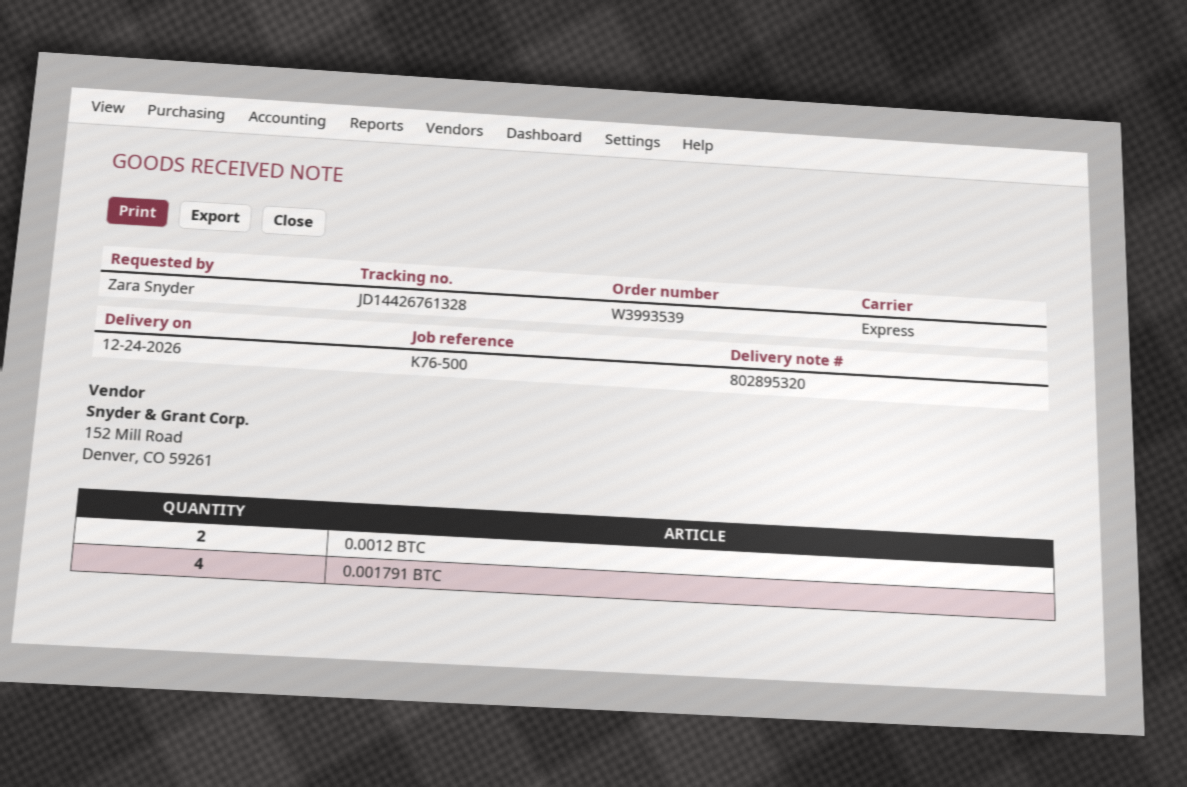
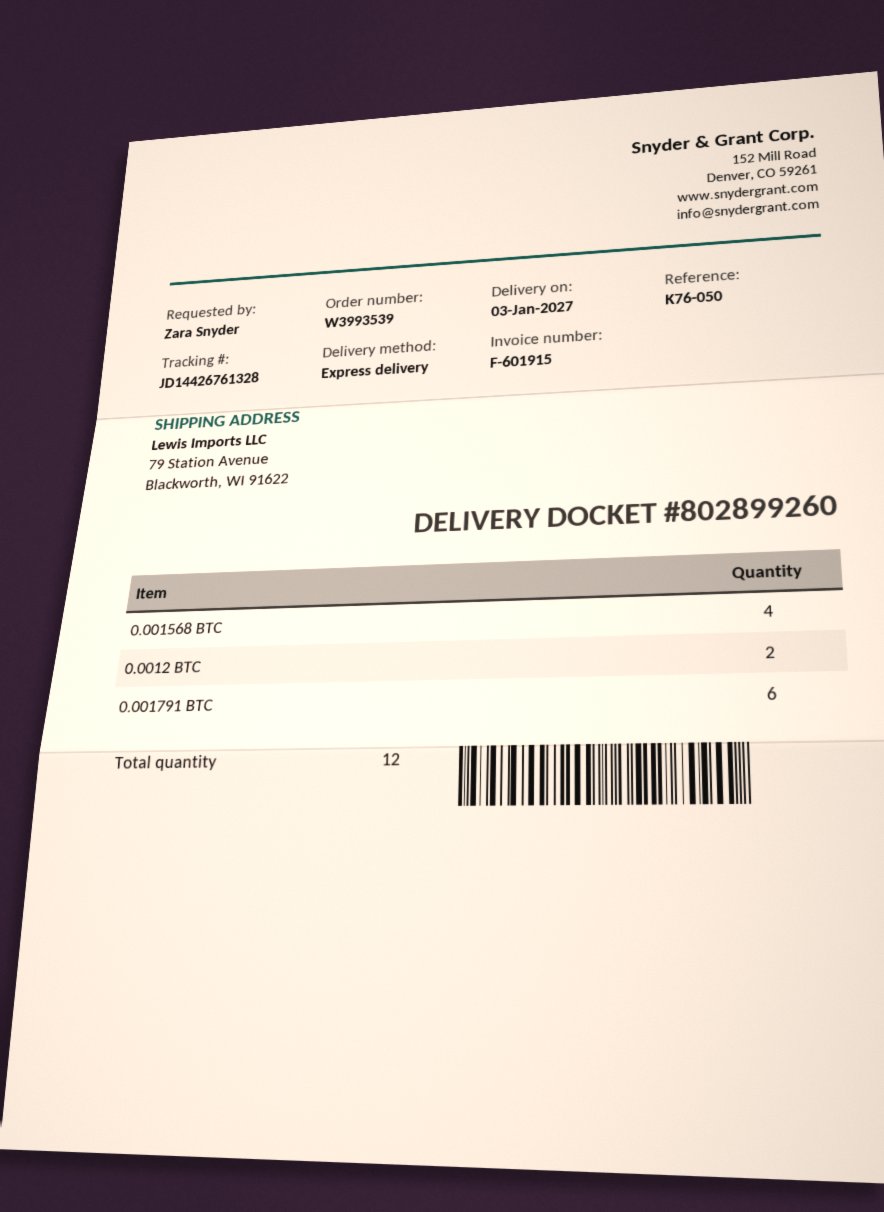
delivery note number: 802895320 -> 802899260
delivery date: 2026-12-24 -> 2027-01-03
reference: K76-500 -> K76-050
0.001791 BTC: 4 -> 6
0.001568 BTC: none -> 4

